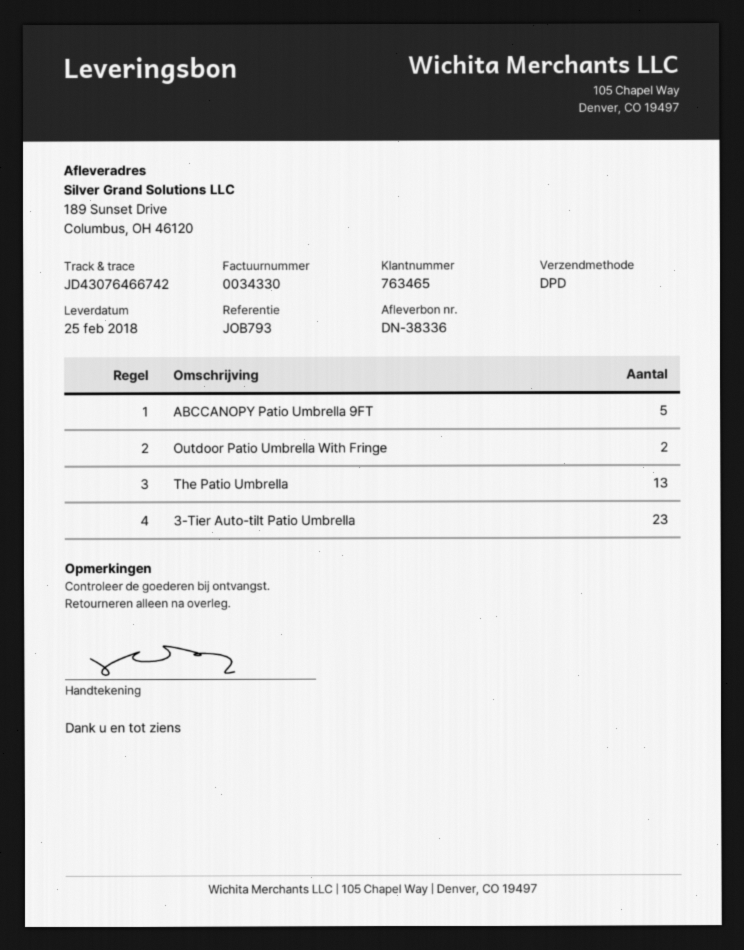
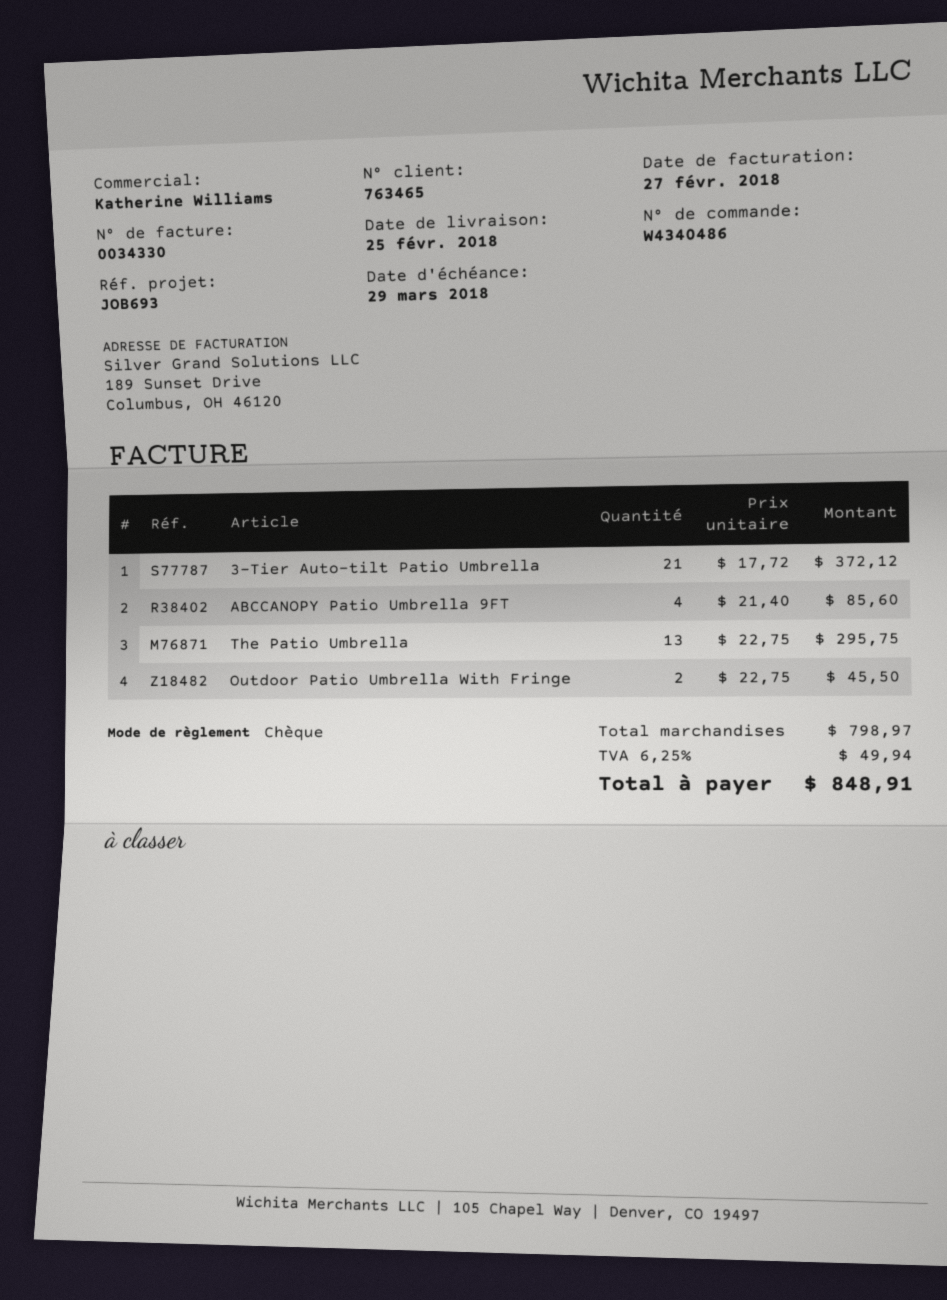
reference: JOB793 -> JOB693
ABCCANOPY Patio Umbrella 9FT: 5 -> 4
3‑Tier Auto-tilt Patio Umbrella: 23 -> 21

